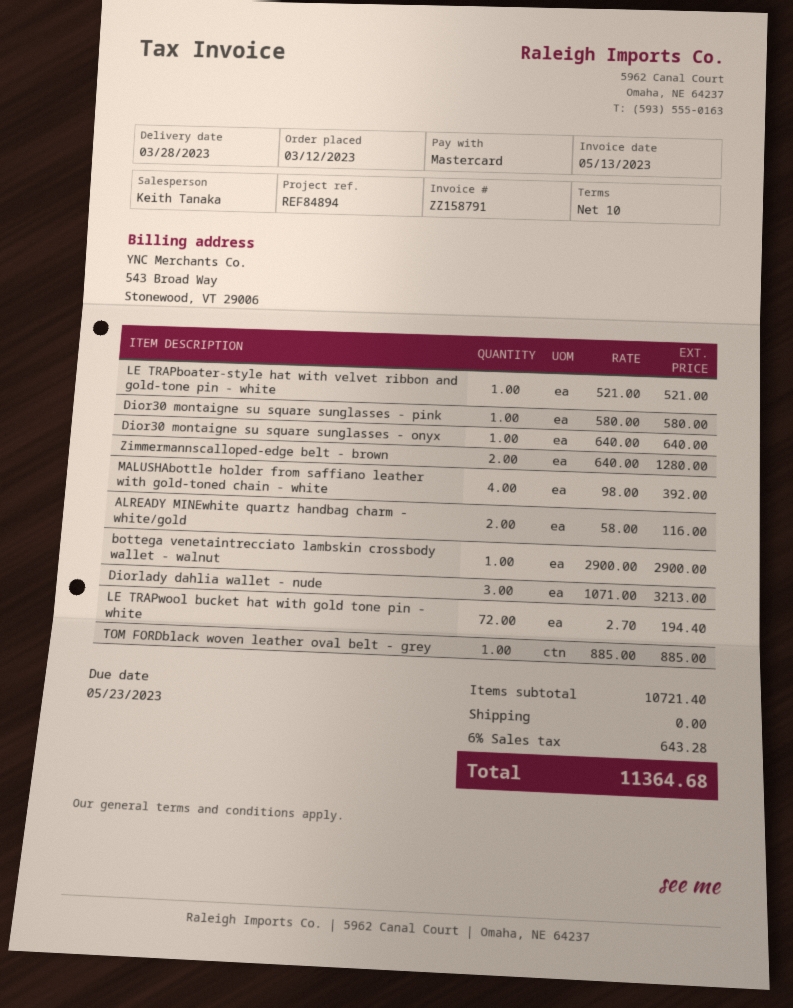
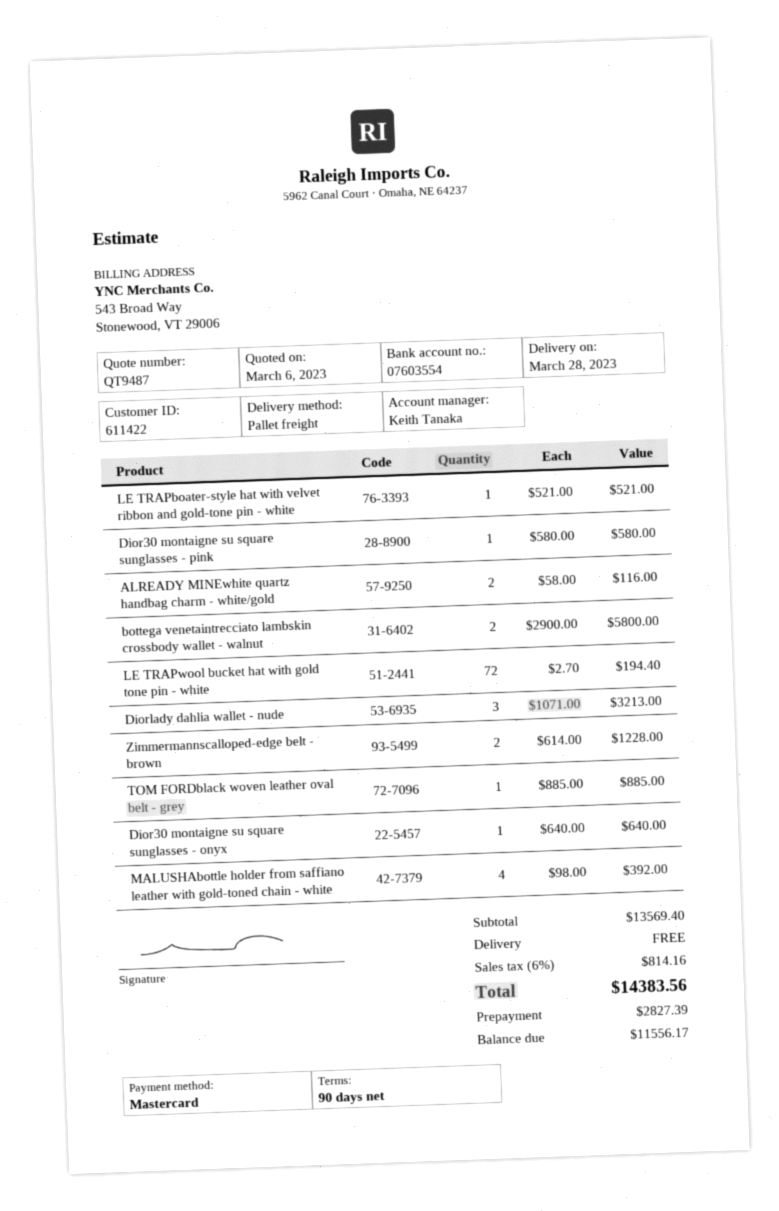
payment terms: 10 days -> 90 days
Zimmermannscalloped-edge belt - brown: 2 x 640.00 = 1280.00 -> 2 x 614.00 = 1228.00
bottega venetaintrecciato lambskin crossbody wallet - walnut: 1 x 2900.00 = 2900.00 -> 2 x 2900.00 = 5800.00
subtotal: 10721.40 -> 13569.40
tax: 6% = 643.28 -> 6% = 814.16
total: 11364.68 -> 14383.56

